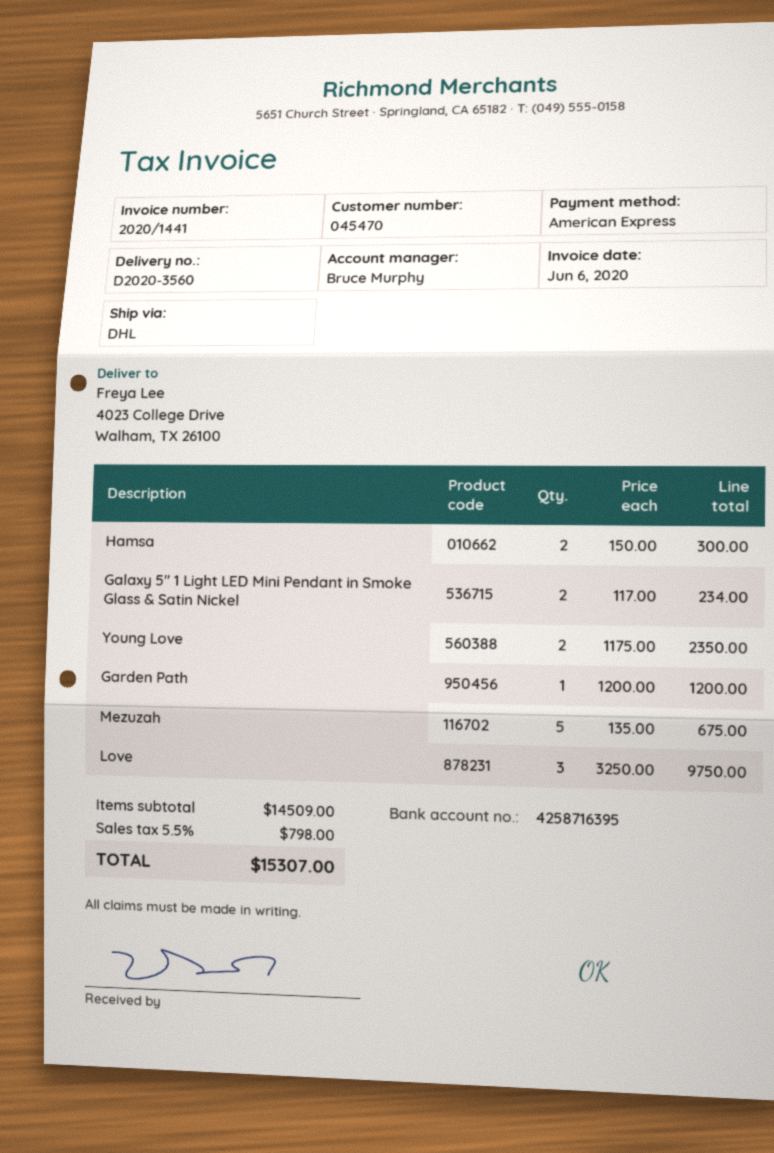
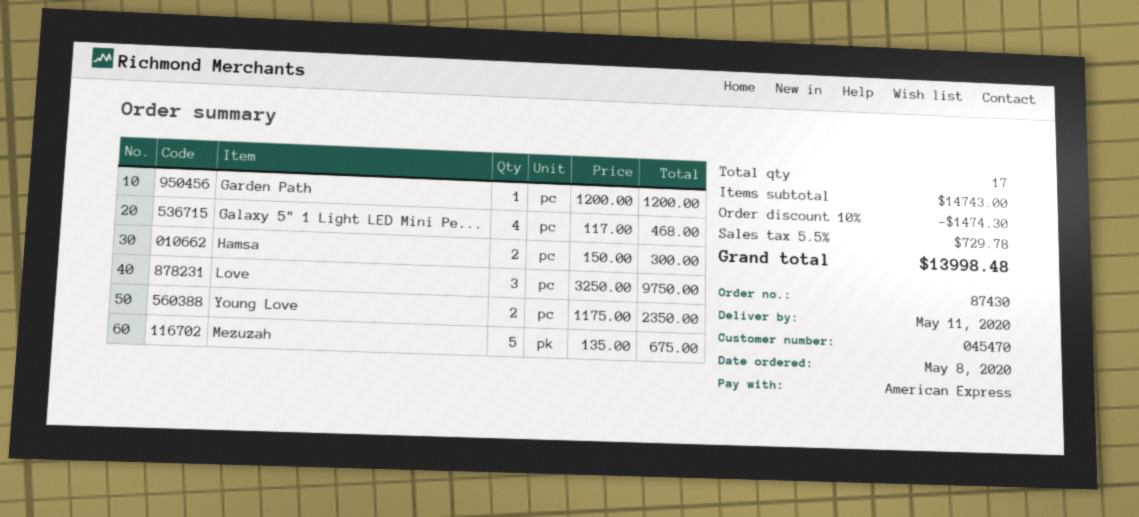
Galaxy 5" 1 Light LED Mini Pendant in Smoke Glass & Satin Nickel: 2 x 117.00 = 234.00 -> 4 x 117.00 = 468.00
subtotal: 14509.00 -> 14743.00
discount: none -> 10% = 1474.30
tax: 5.5% = 798.00 -> 5.5% = 729.78
total: 15307.00 -> 13998.48

